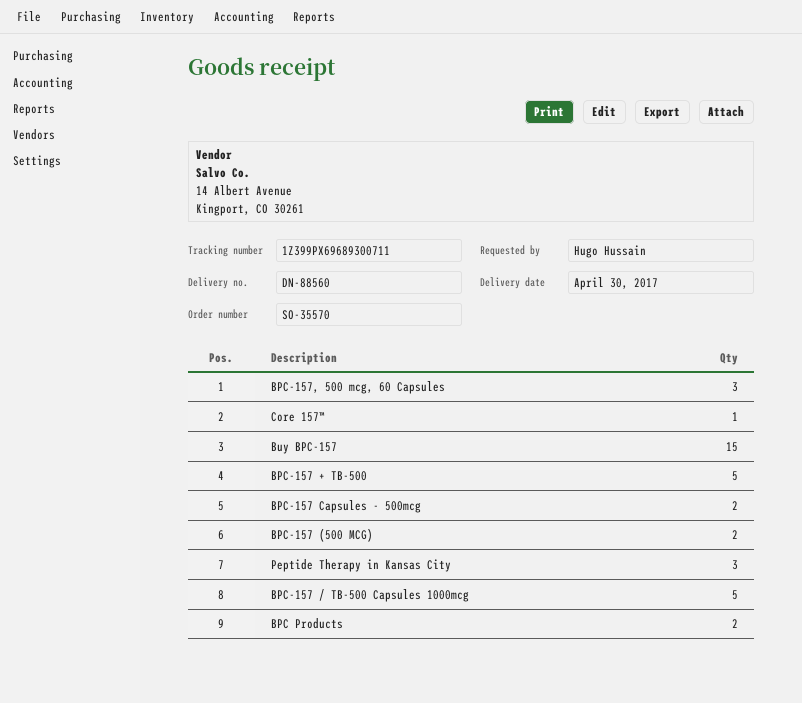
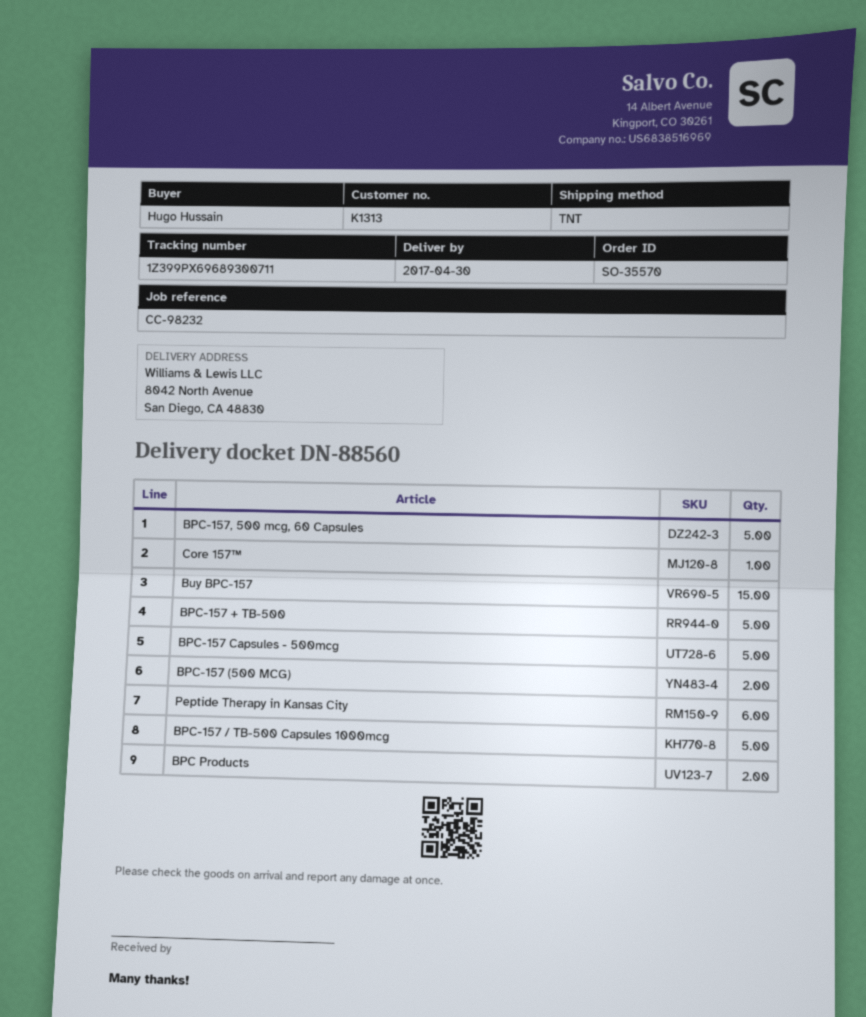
BPC-157, 500 mcg, 60 Capsules: 3 -> 5
BPC-157 Capsules - 500mcg: 2 -> 5
Peptide Therapy in Kansas City: 3 -> 6

